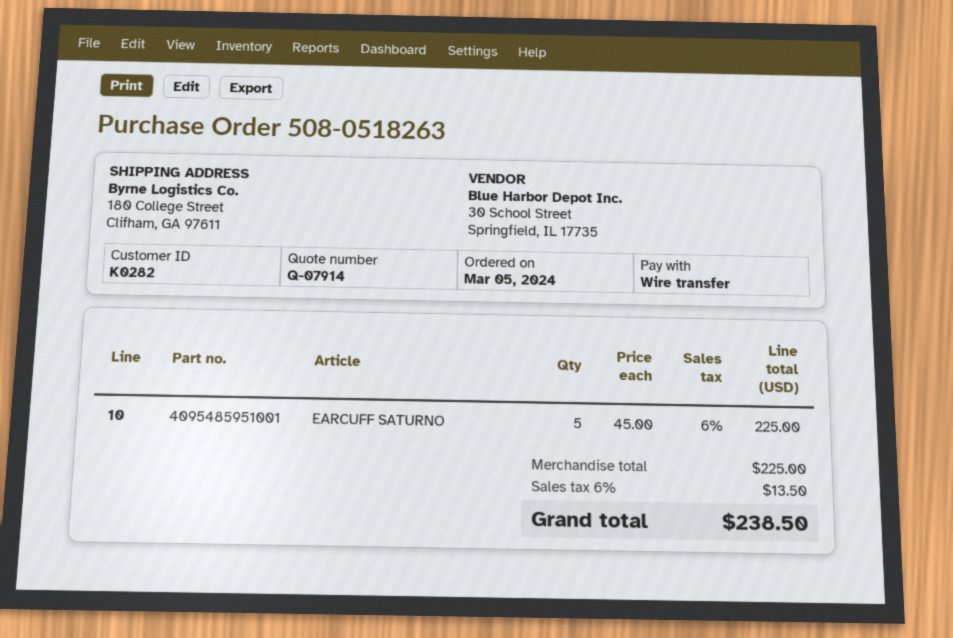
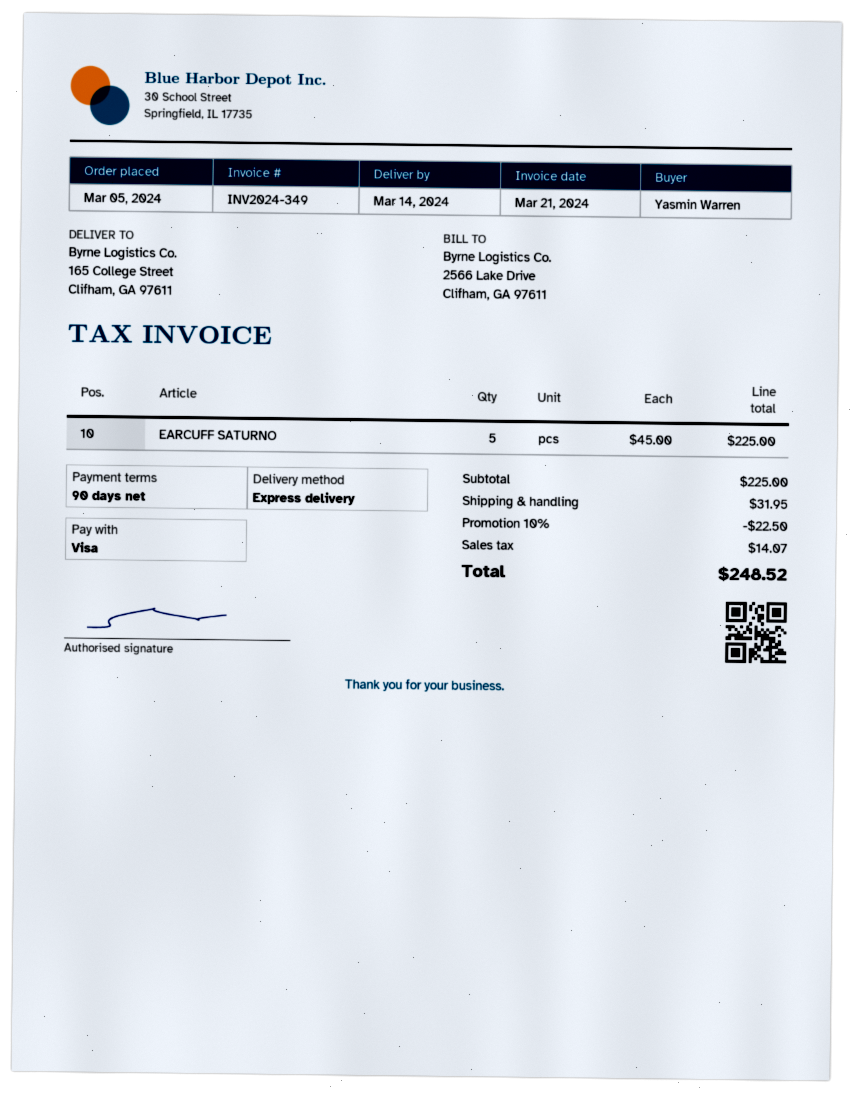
payment method: bank transfer -> Visa
ship to: 180 College Street, Clifham, GA 97611 -> 165 College Street, Clifham, GA 97611
discount: none -> 10% = 22.50
shipping: none -> 31.95
tax: 13.50 -> 14.07
total: 238.50 -> 248.52

